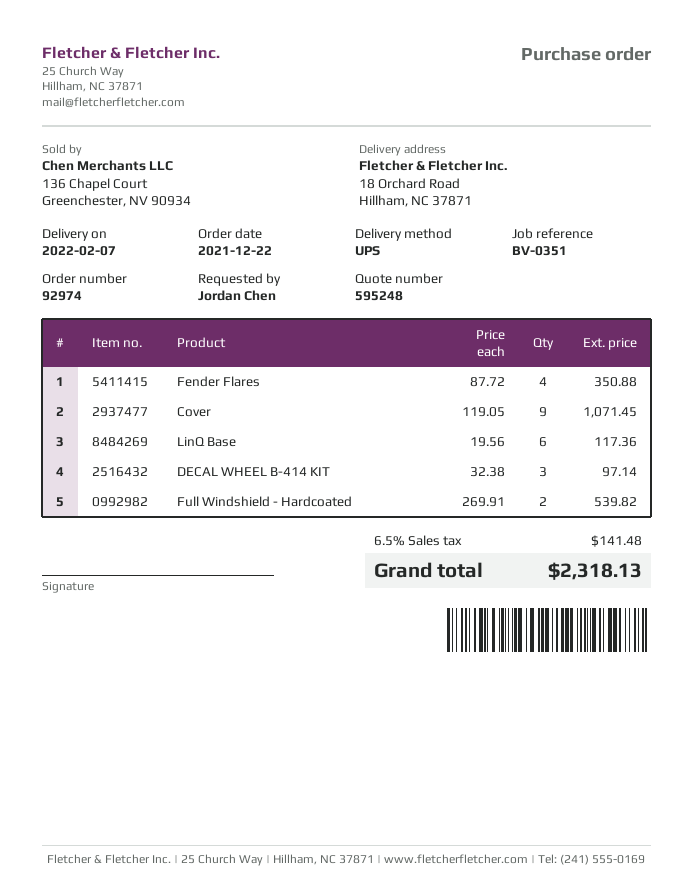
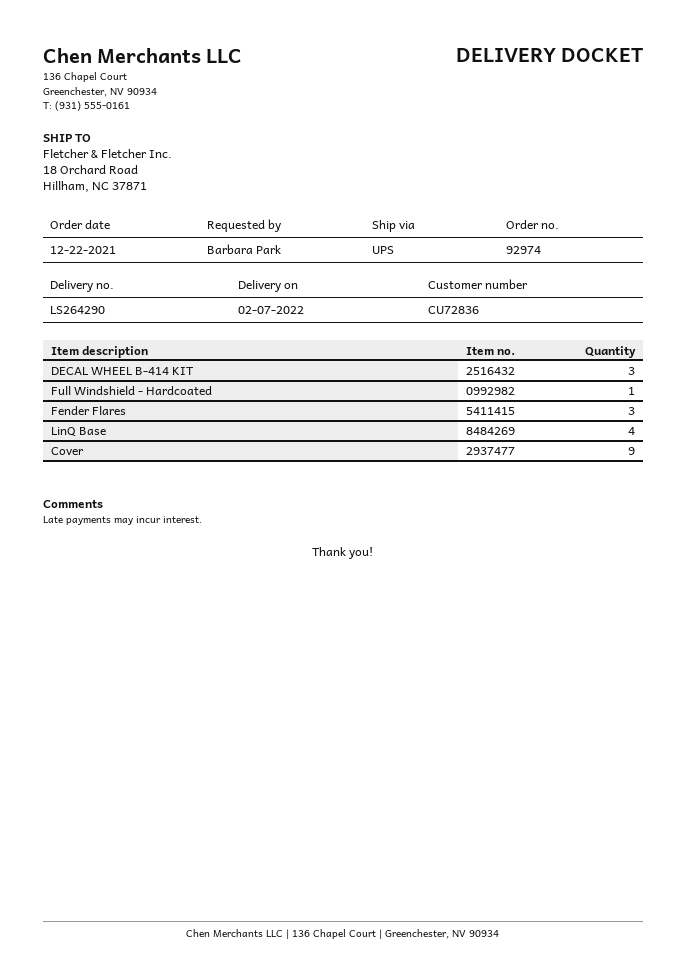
ordered by: Jordan Chen -> Barbara Park
Fender Flares: 4 -> 3
LinQ Base: 6 -> 4
Full Windshield - Hardcoated: 2 -> 1

